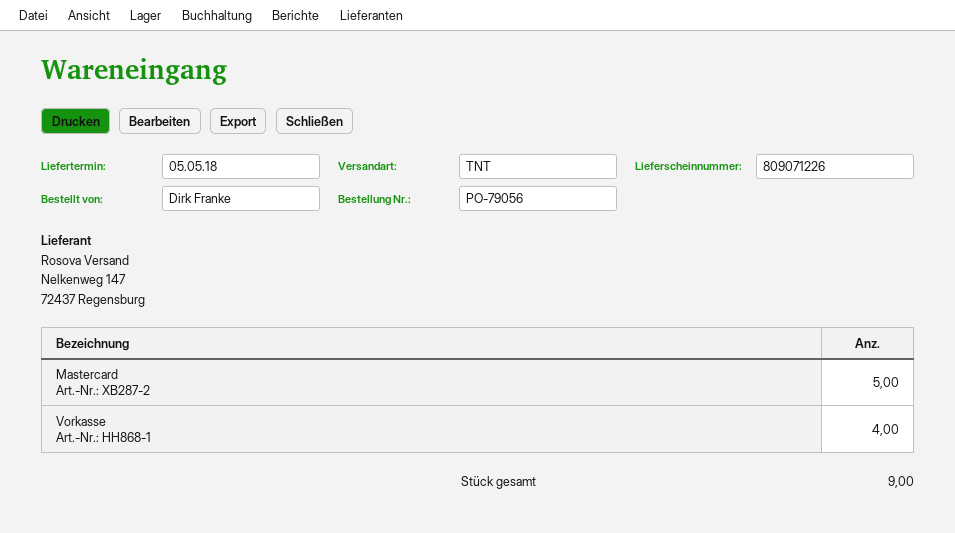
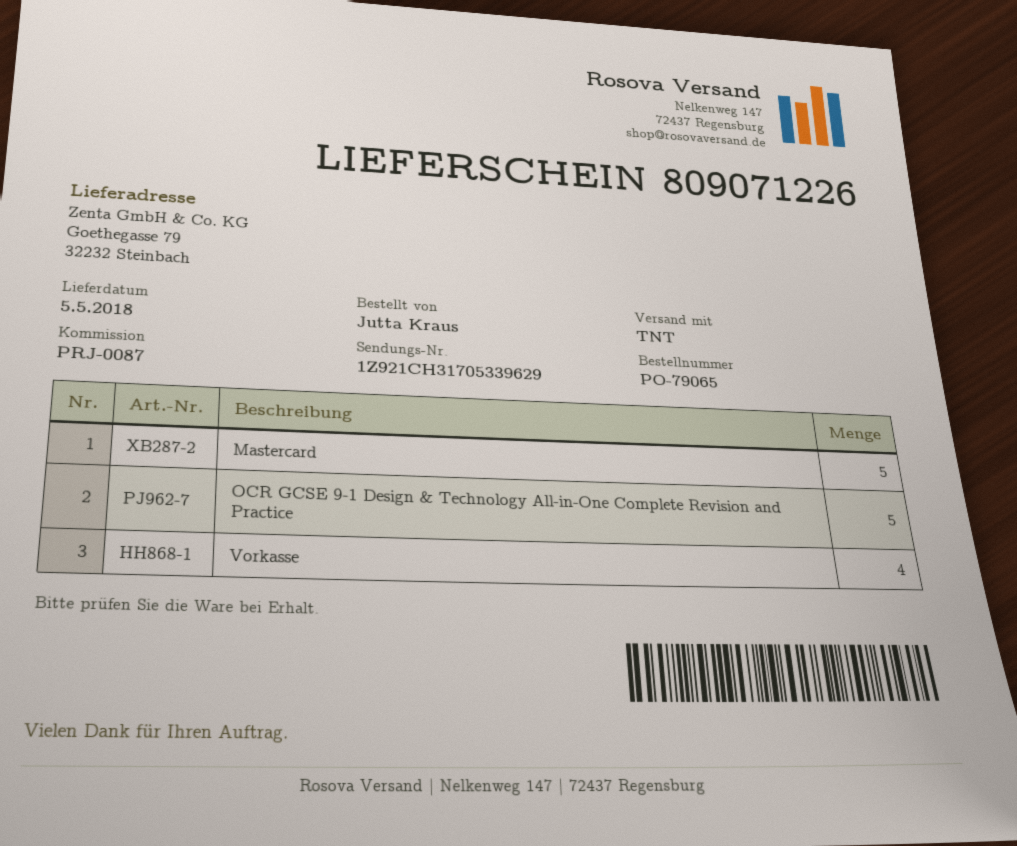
order number: PO-79056 -> PO-79065
ordered by: Dirk Franke -> Jutta Kraus
OCR GCSE 9-1 Design & Technology All-in-One Complete Revision and Practice: none -> 5

